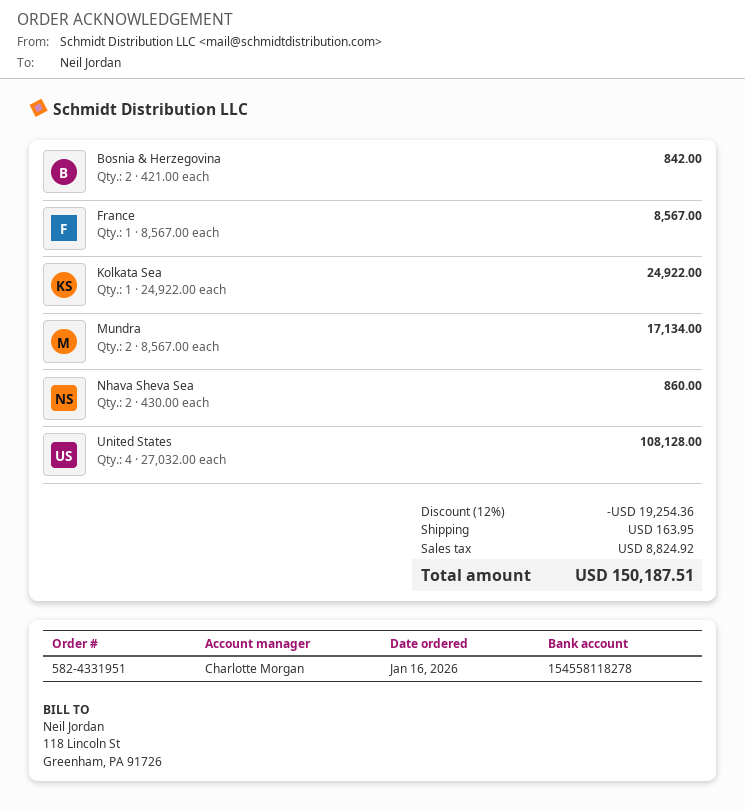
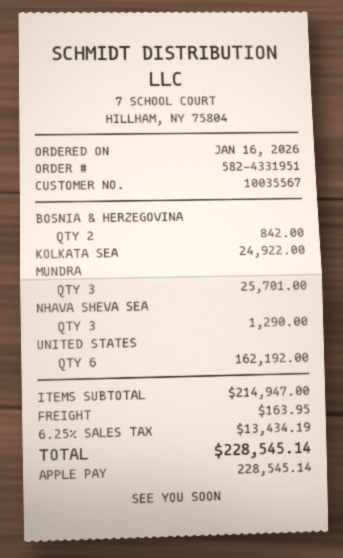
France: 1 for 8567.00 -> none
Mundra: 2 for 17134.00 -> 3 for 25701.00
Nhava Sheva Sea: 2 for 860.00 -> 3 for 1290.00
United States: 4 for 108128.00 -> 6 for 162192.00
discount: 12% = 19254.36 -> none
tax: 8824.92 -> 13434.19
total: 150187.51 -> 228545.14

